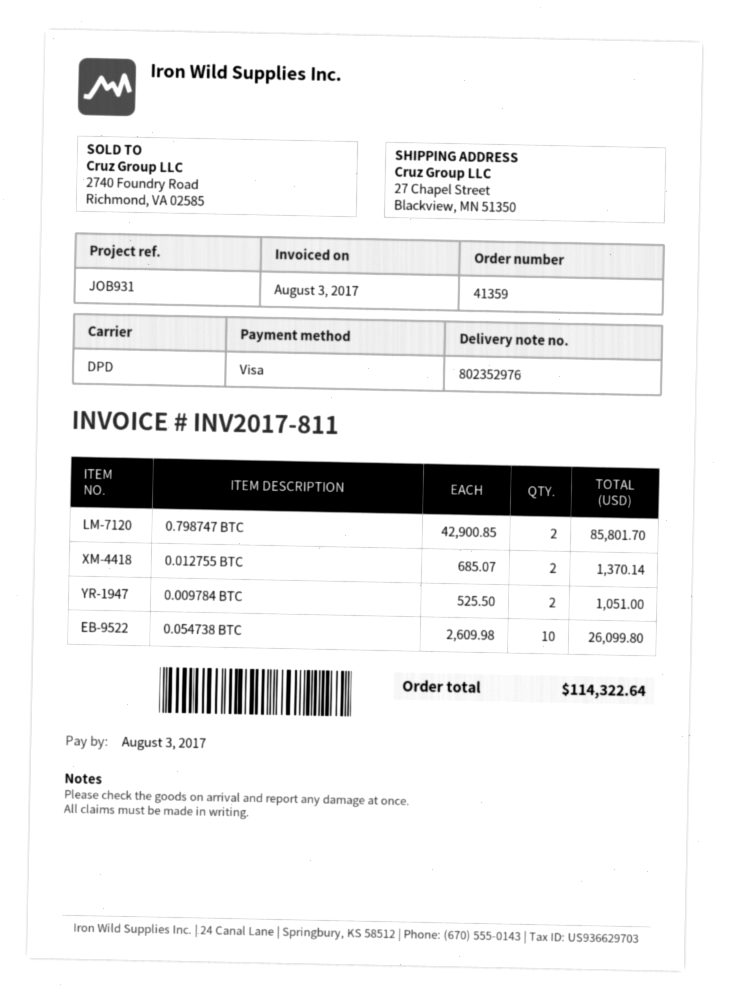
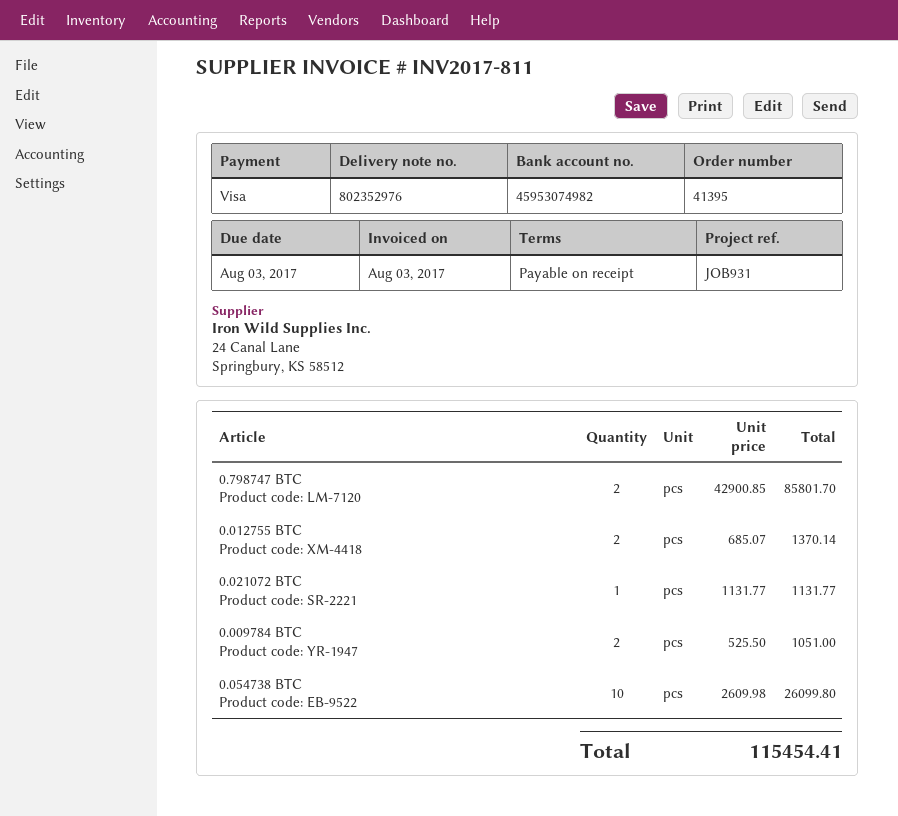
order number: 41359 -> 41395
0.021072 BTC: none -> 1 x 1131.77 = 1131.77
total: 114322.64 -> 115454.41

